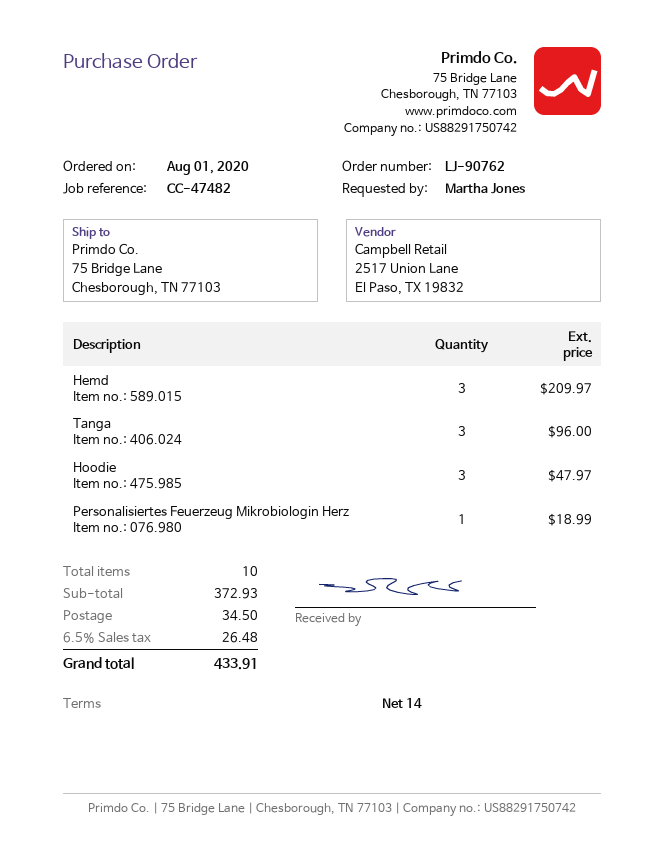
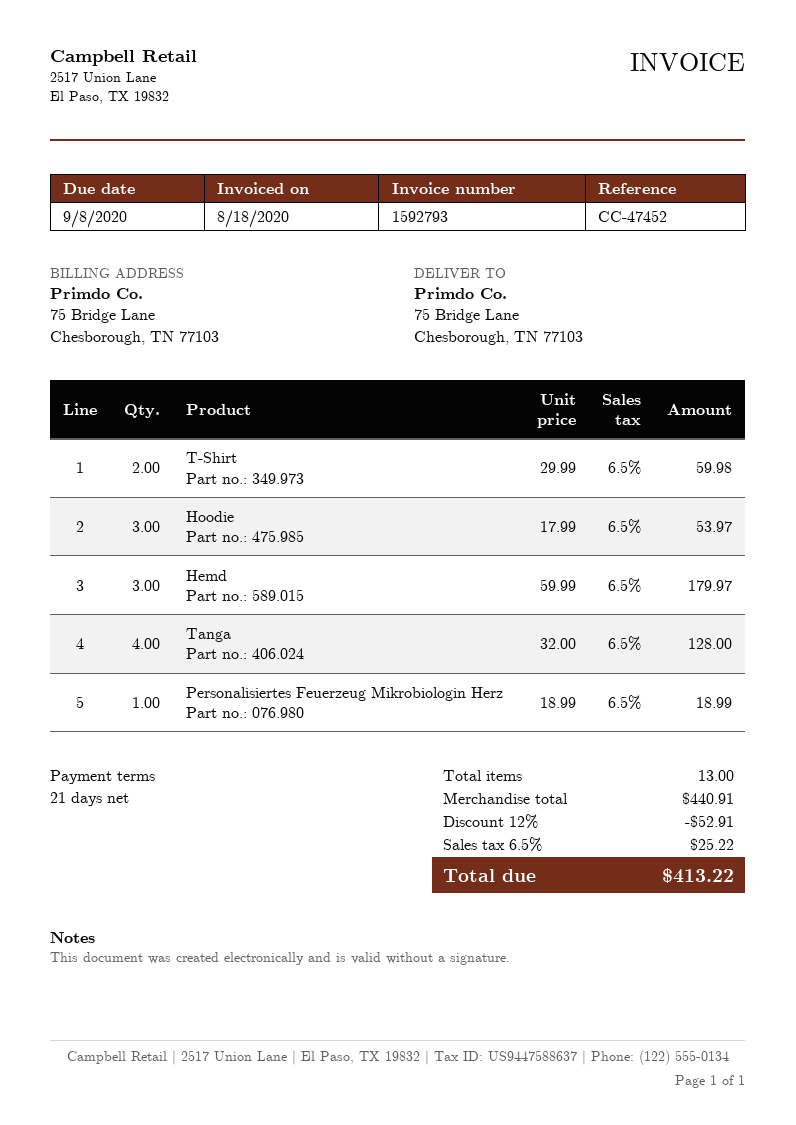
payment terms: 14 days -> 21 days
reference: CC-47482 -> CC-47452
Hemd: 3 for 209.97 -> 3 for 179.97
Tanga: 3 for 96.00 -> 4 for 128.00
Hoodie: 3 for 47.97 -> 3 for 53.97
T-Shirt: none -> 2 for 59.98
total quantity: 10 -> 13
subtotal: 372.93 -> 440.91
discount: none -> 12% = 52.91
shipping: 34.50 -> none
tax: 6.5% = 26.48 -> 6.5% = 25.22
total: 433.91 -> 413.22

